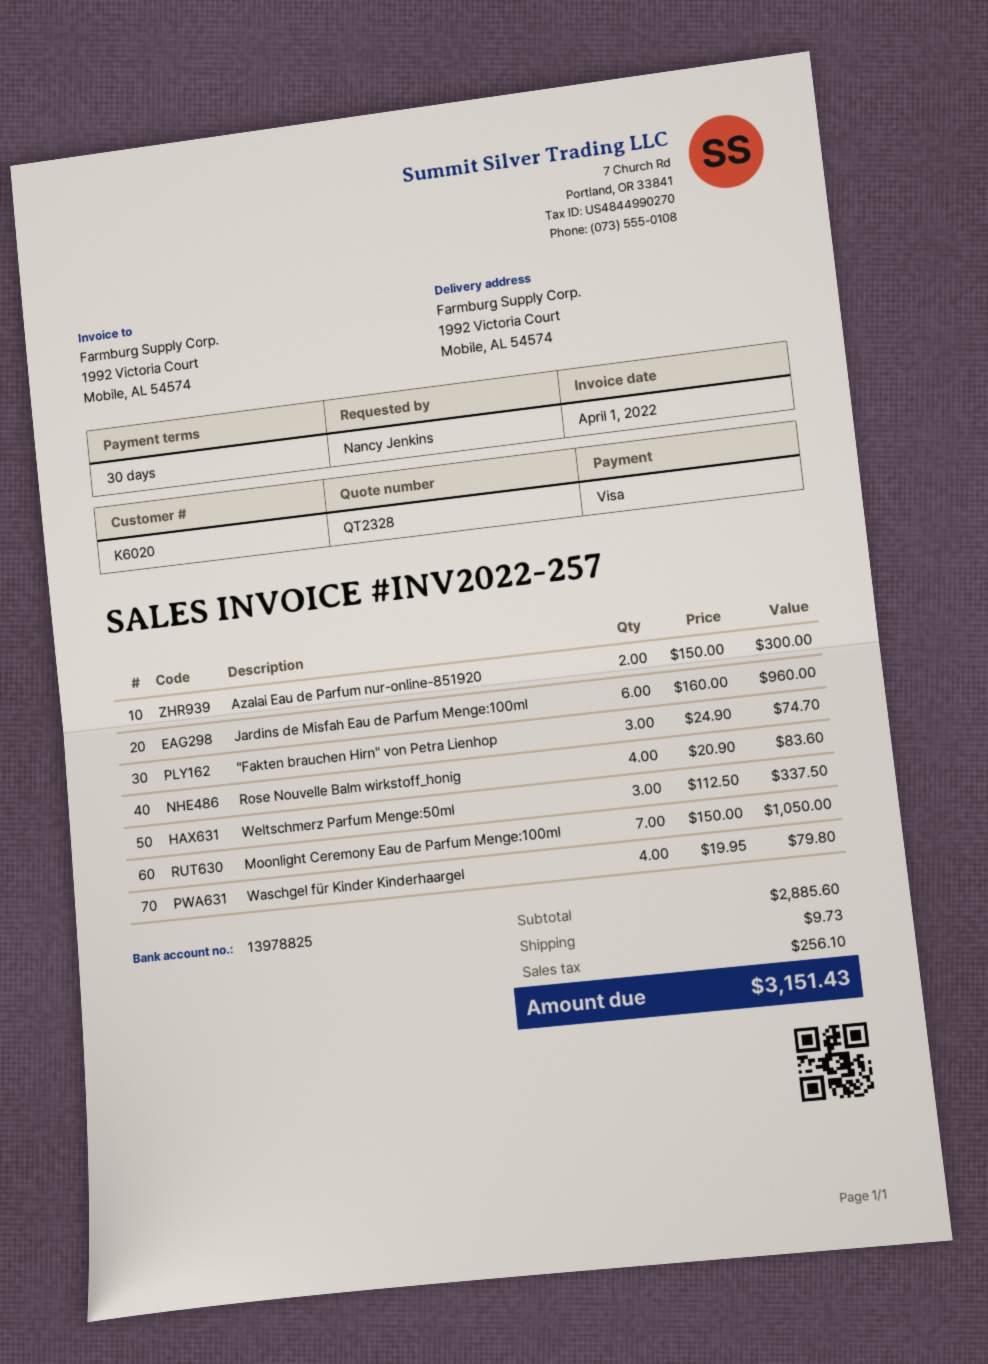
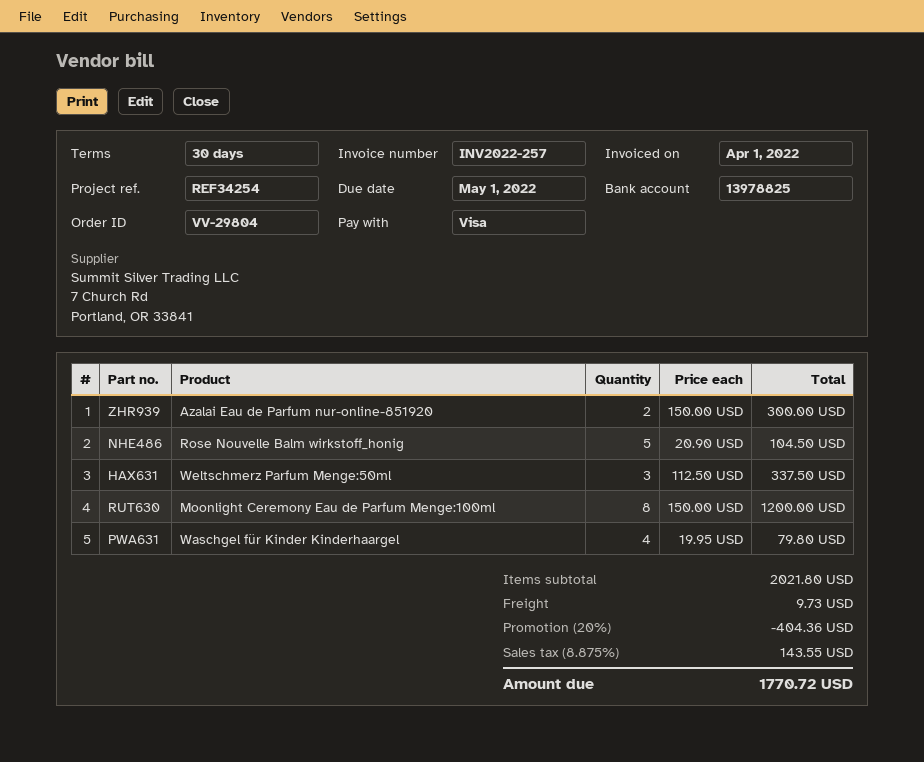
Jardins de Misfah Eau de Parfum Menge:100ml: 6 x 160.00 = 960.00 -> none
"Fakten brauchen Hirn" von Petra Lienhop: 3 x 24.90 = 74.70 -> none
Rose Nouvelle Balm wirkstoff_honig: 4 x 20.90 = 83.60 -> 5 x 20.90 = 104.50
Moonlight Ceremony Eau de Parfum Menge:100ml: 7 x 150.00 = 1050.00 -> 8 x 150.00 = 1200.00
subtotal: 2885.60 -> 2021.80
discount: none -> 20% = 404.36
tax: 256.10 -> 143.55
total: 3151.43 -> 1770.72

